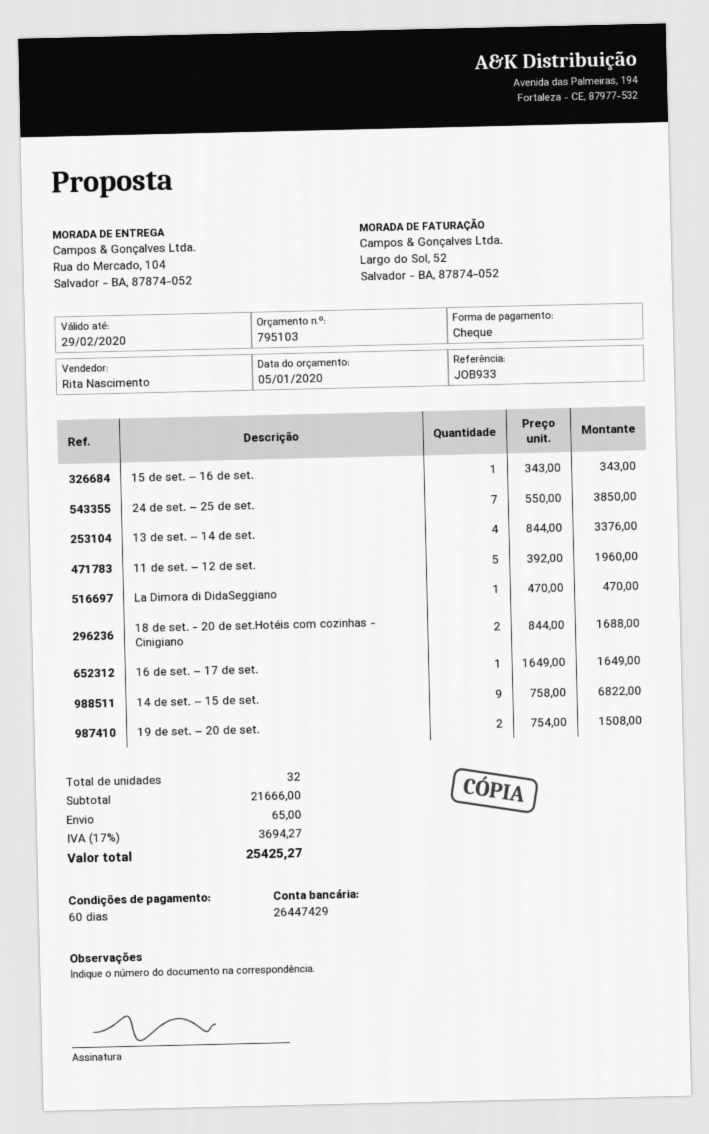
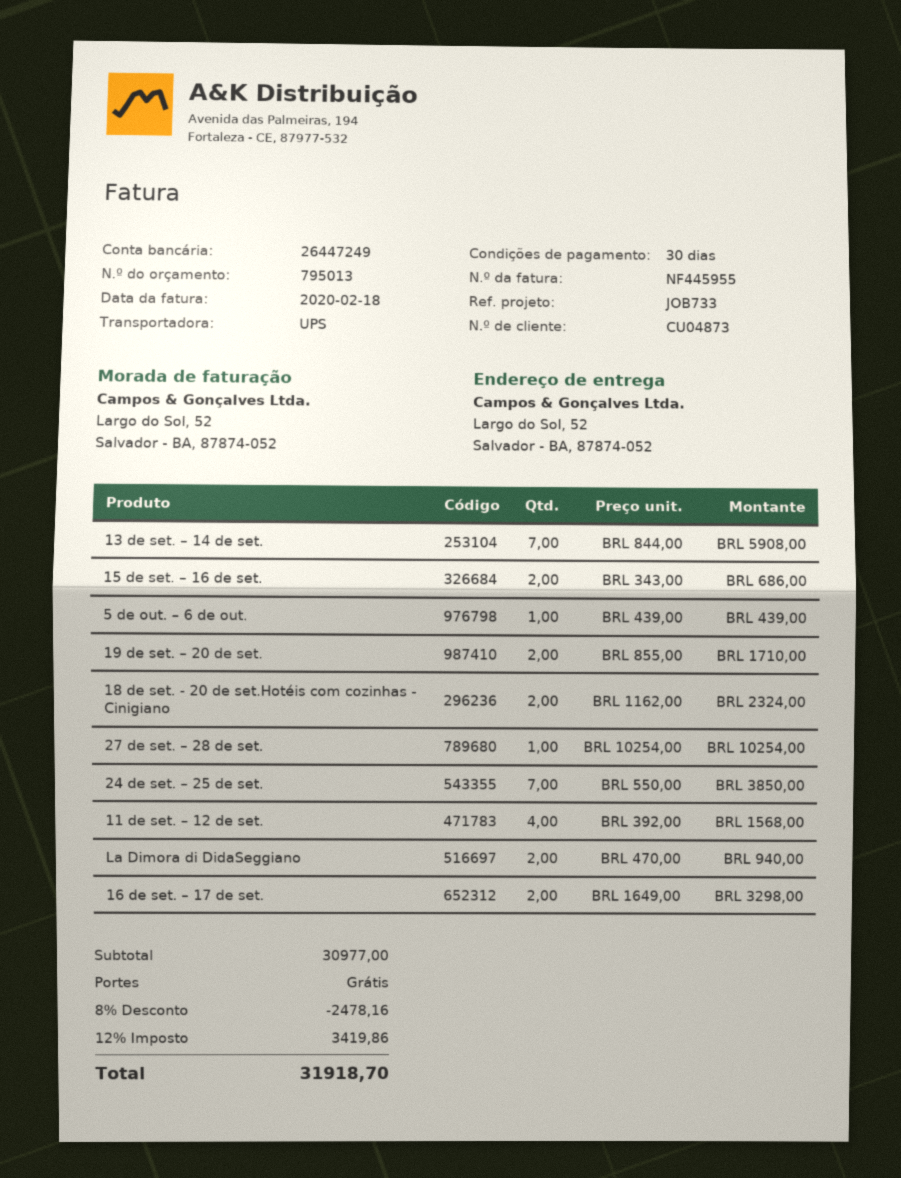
quote number: 795103 -> 795013
payment terms: 60 days -> 30 days
reference: JOB933 -> JOB733
bank account: 26447429 -> 26447249
ship to: Rua do Mercado, 104, Salvador - BA, 87874-052 -> Largo do Sol, 52, Salvador - BA, 87874-052
15 de set. – 16 de set.: 1 x 343.00 = 343.00 -> 2 x 343.00 = 686.00
13 de set. – 14 de set.: 4 x 844.00 = 3376.00 -> 7 x 844.00 = 5908.00
11 de set. – 12 de set.: 5 x 392.00 = 1960.00 -> 4 x 392.00 = 1568.00
La Dimora di DidaSeggiano: 1 x 470.00 = 470.00 -> 2 x 470.00 = 940.00
18 de set. - 20 de set.Hotéis com cozinhas - Cinigiano: 2 x 844.00 = 1688.00 -> 2 x 1162.00 = 2324.00
16 de set. – 17 de set.: 1 x 1649.00 = 1649.00 -> 2 x 1649.00 = 3298.00
14 de set. – 15 de set.: 9 x 758.00 = 6822.00 -> none
19 de set. – 20 de set.: 2 x 754.00 = 1508.00 -> 2 x 855.00 = 1710.00
5 de out. – 6 de out.: none -> 1 x 439.00 = 439.00
27 de set. – 28 de set.: none -> 1 x 10254.00 = 10254.00
subtotal: 21666.00 -> 30977.00
discount: none -> 8% = 2478.16
shipping: 65.00 -> 0.00
tax: 17% = 3694.27 -> 12% = 3419.86
total: 25425.27 -> 31918.70

